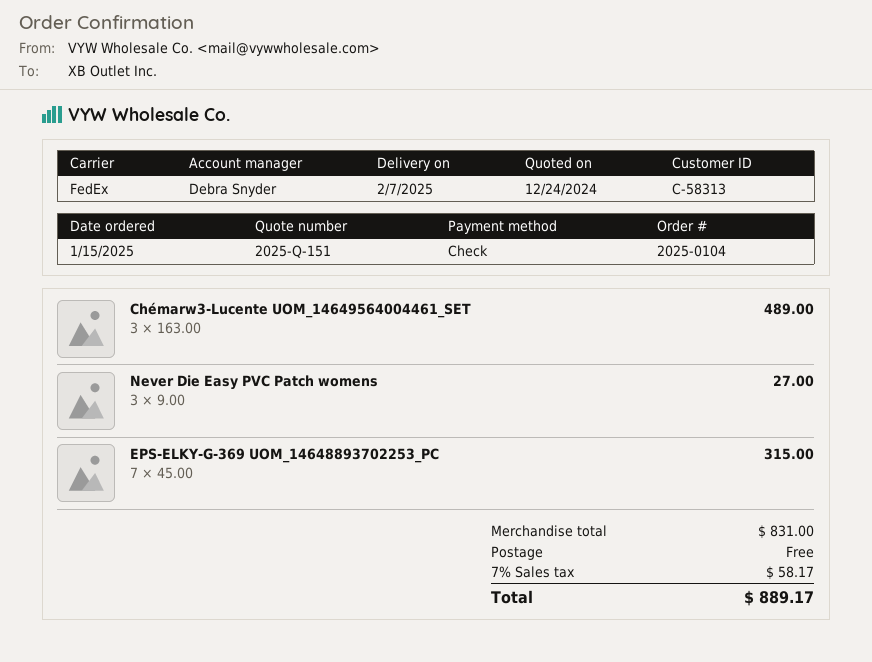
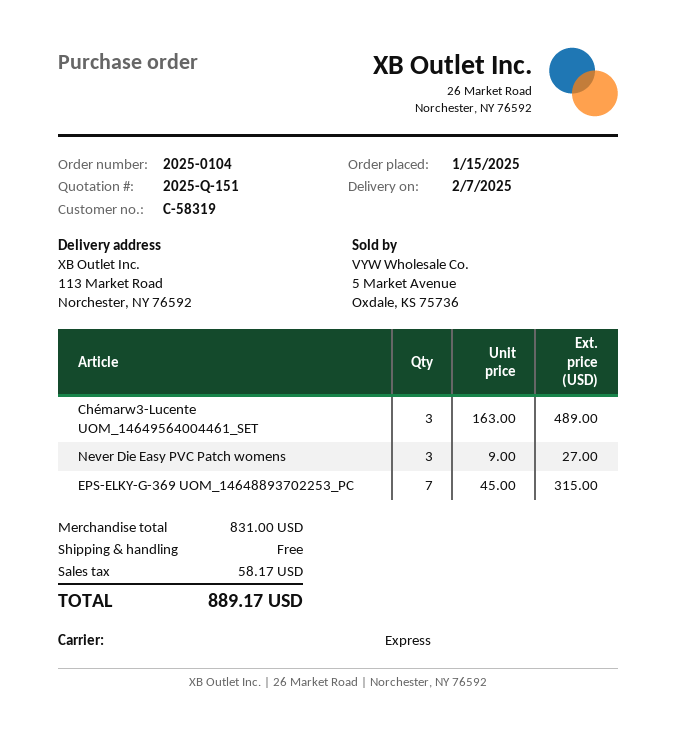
customer number: C-58313 -> C-58319
shipping method: FedEx -> express

